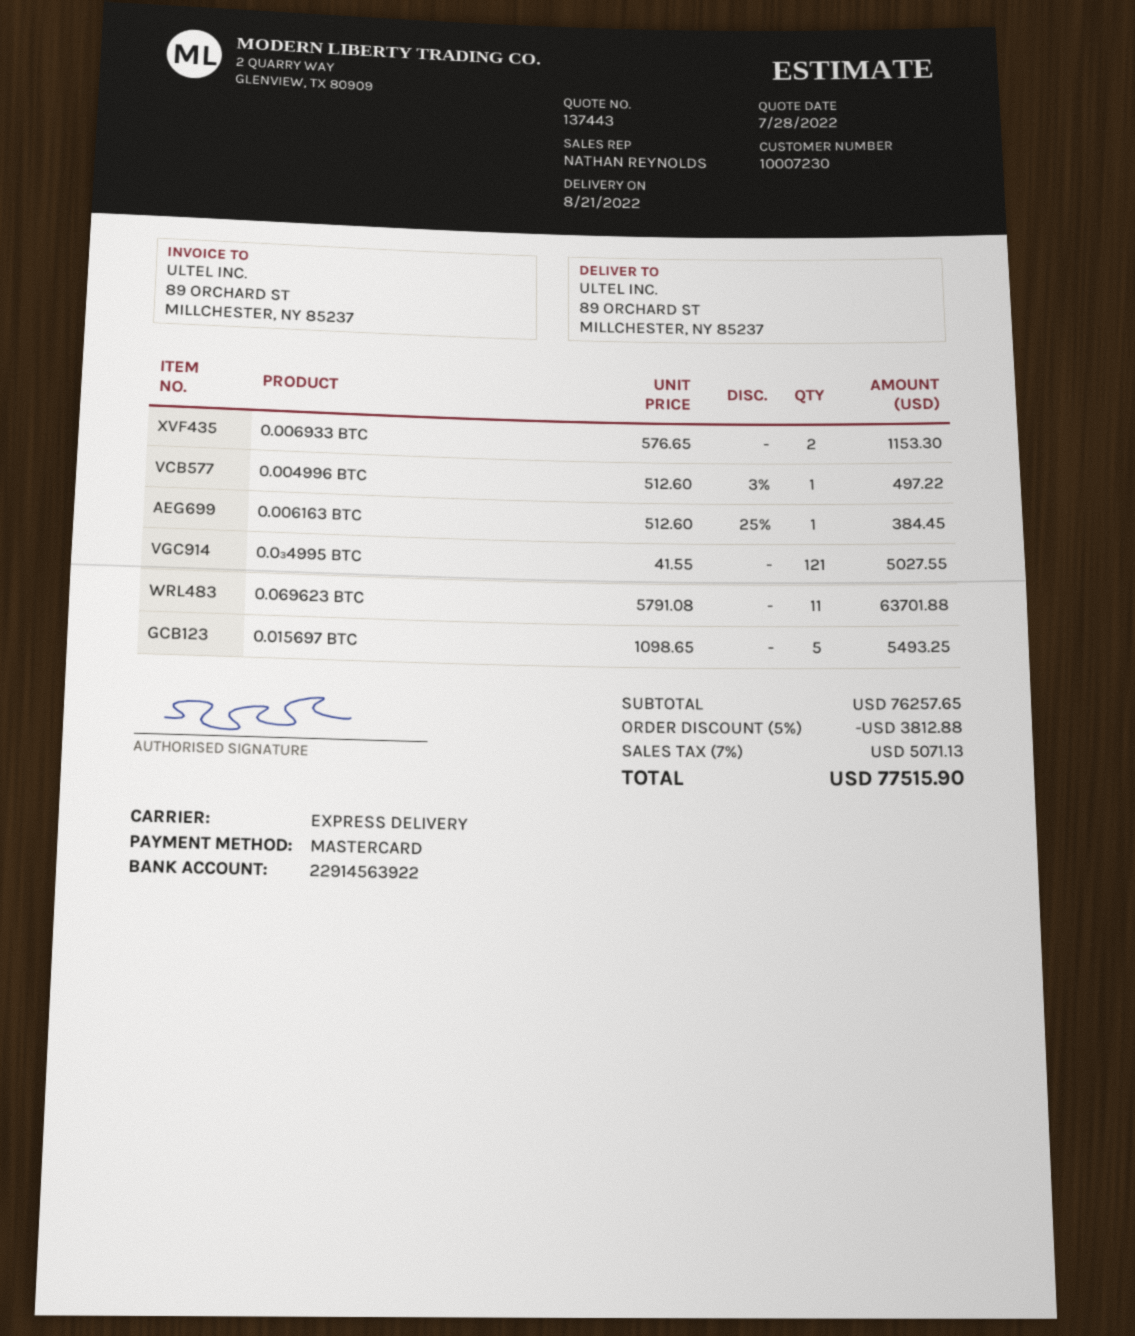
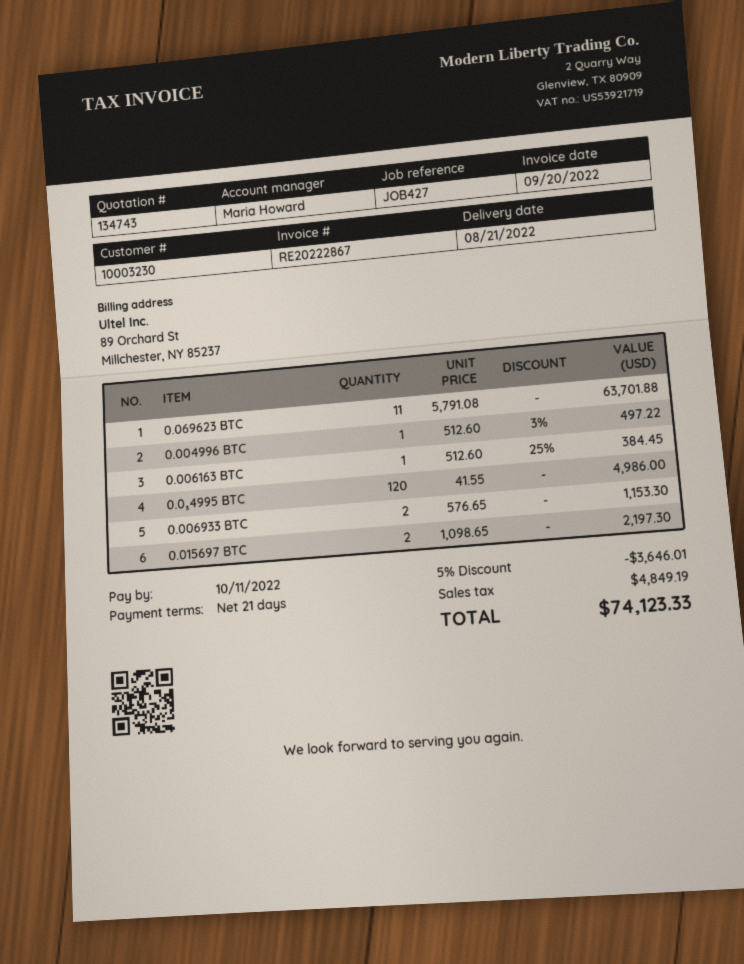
quote number: 137443 -> 134743
customer number: 10007230 -> 10003230
sales rep: NATHAN REYNOLDS -> Maria Howard
0.0₃4995 BTC: 121 x 41.55 = 5027.55 -> 120 x 41.55 = 4986.00
0.015697 BTC: 5 x 1098.65 = 5493.25 -> 2 x 1098.65 = 2197.30
discount: 5% = 3812.88 -> 5% = 3646.01
tax: 5071.13 -> 4849.19
total: 77515.90 -> 74123.33

